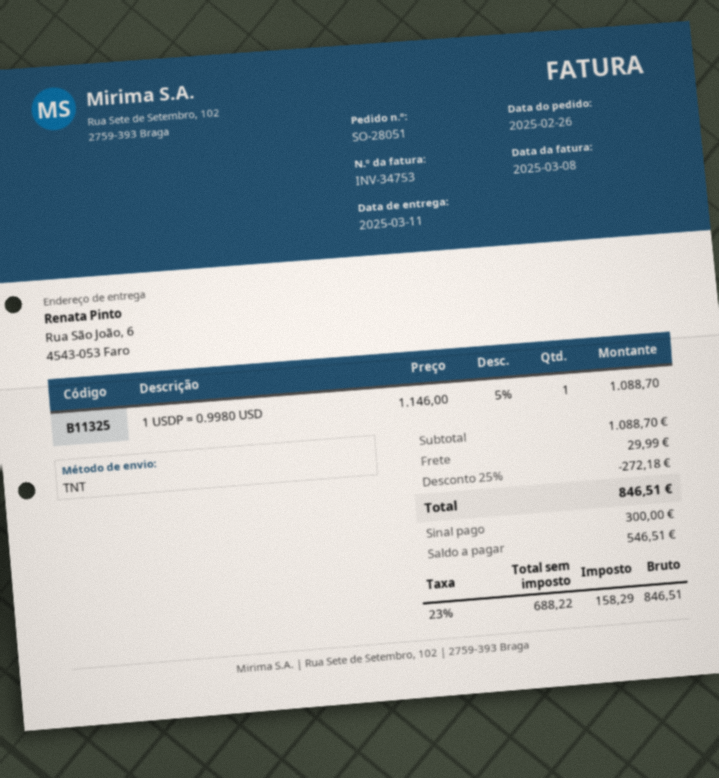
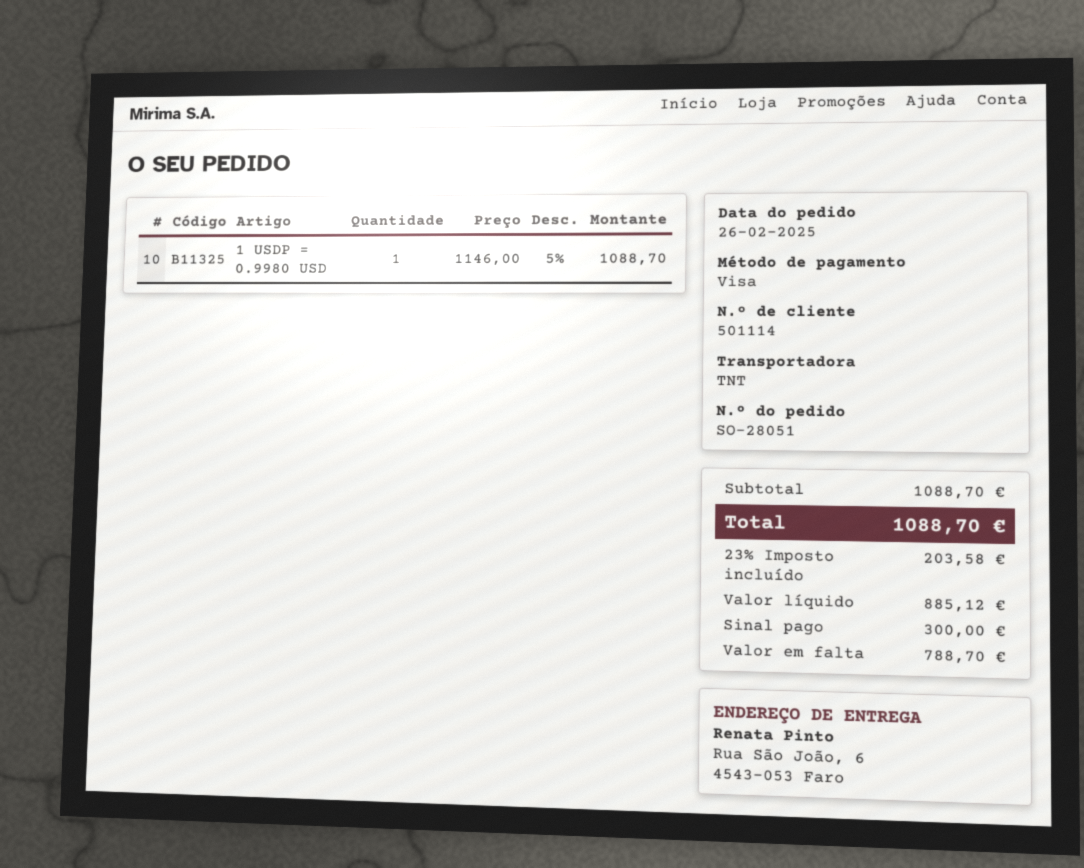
discount: 25% = 272.18 -> none
shipping: 29.99 -> none
net: 688.22 -> 885.12
tax: 23% = 158.29 -> 23% = 203.58
total: 846.51 -> 1088.70
balance: 546.51 -> 788.70

